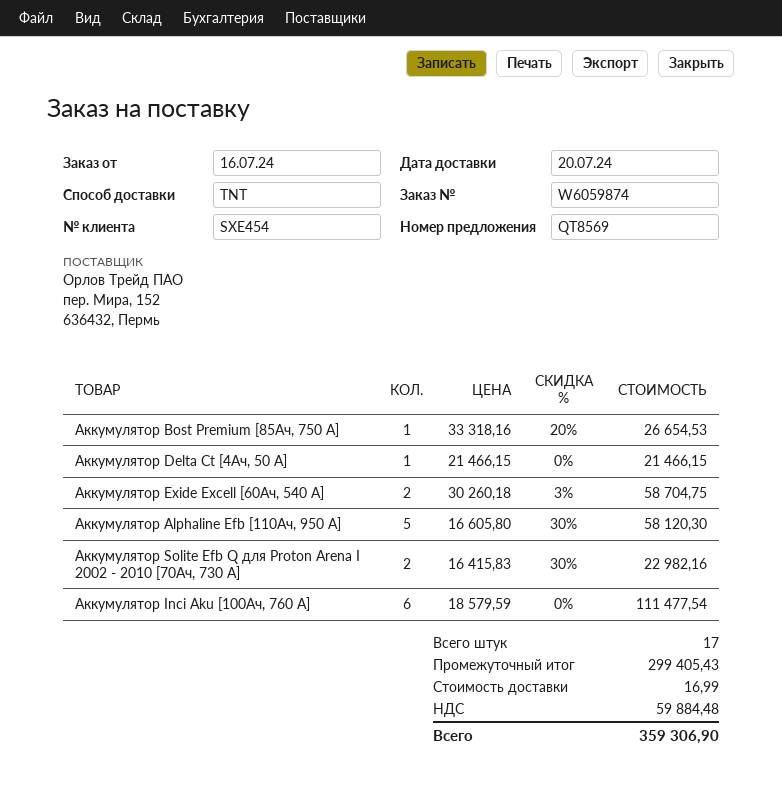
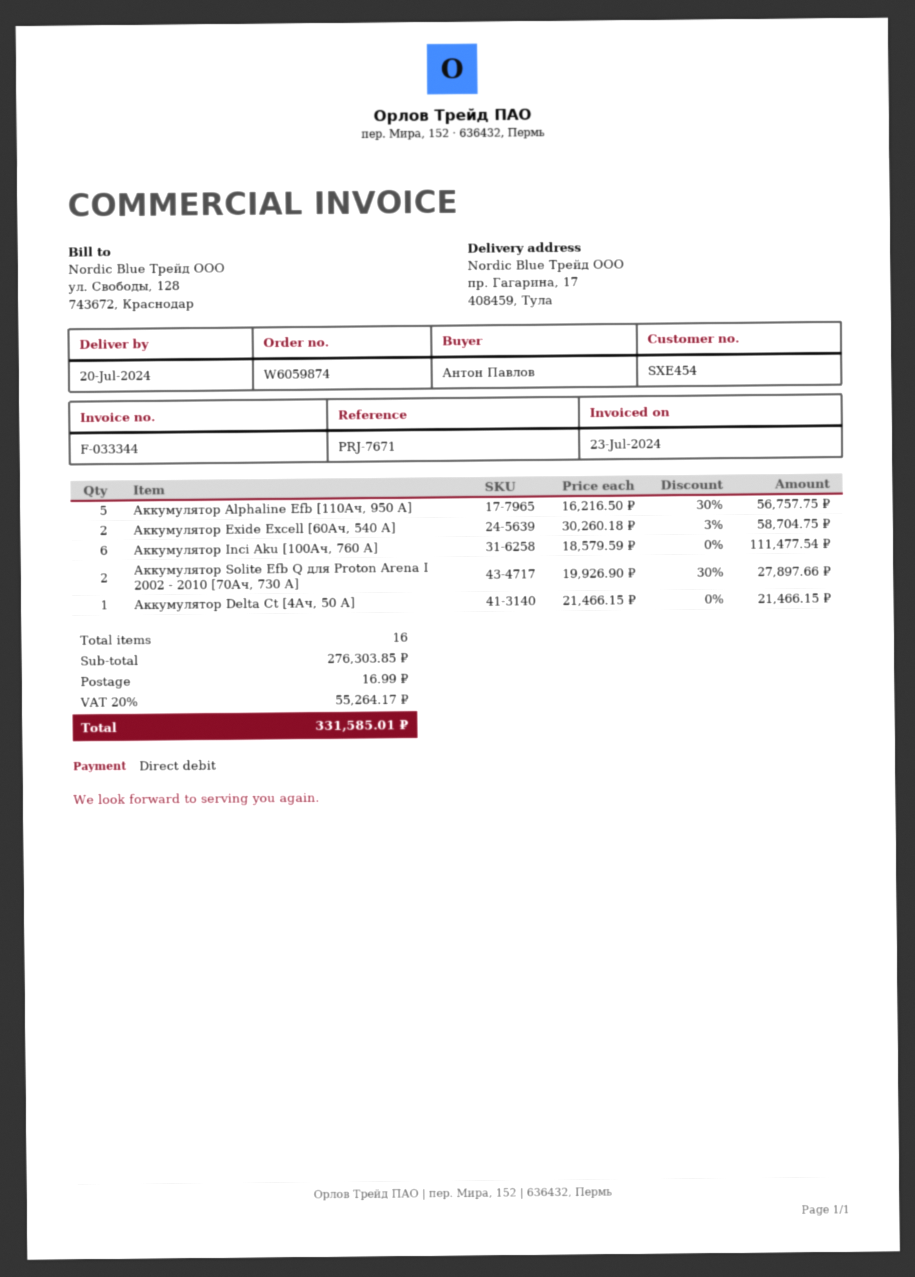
Аккумулятор Bost Premium [85Ач, 750 А]: 1 x 33318.16 - 20% = 26654.53 -> none
Аккумулятор Alphaline Efb [110Ач, 950 А]: 5 x 16605.80 - 30% = 58120.30 -> 5 x 16216.50 - 30% = 56757.75
Аккумулятор Solite Efb Q для Proton Arena I 2002 - 2010 [70Ач, 730 А]: 2 x 16415.83 - 30% = 22982.16 -> 2 x 19926.90 - 30% = 27897.66
total quantity: 17 -> 16
subtotal: 299405.43 -> 276303.85
tax: 59884.48 -> 55264.17
total: 359306.90 -> 331585.01

